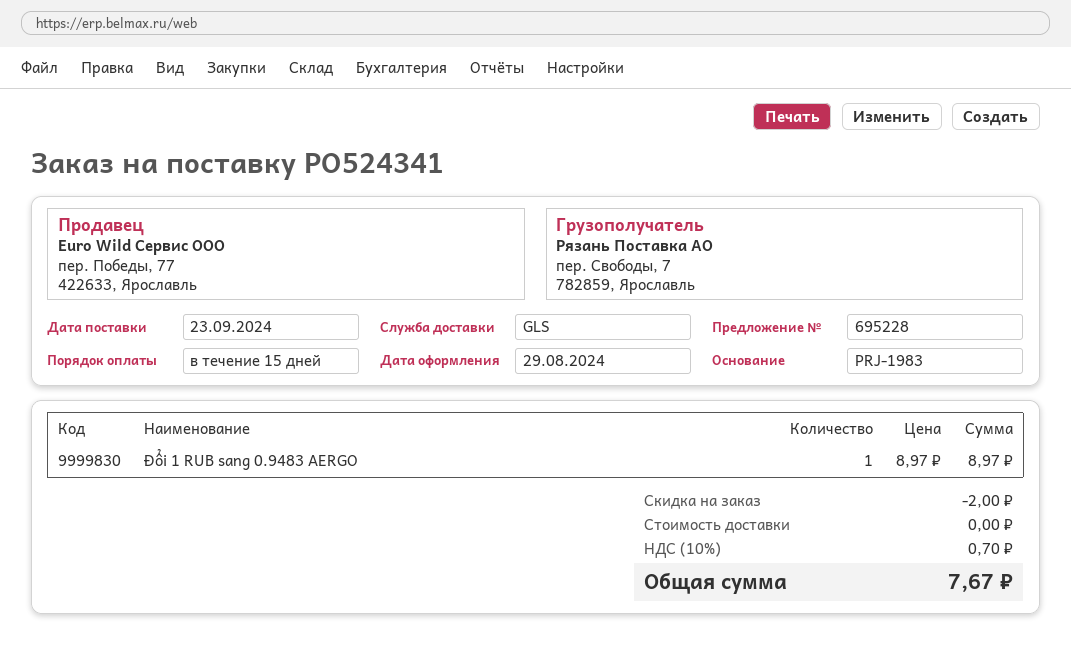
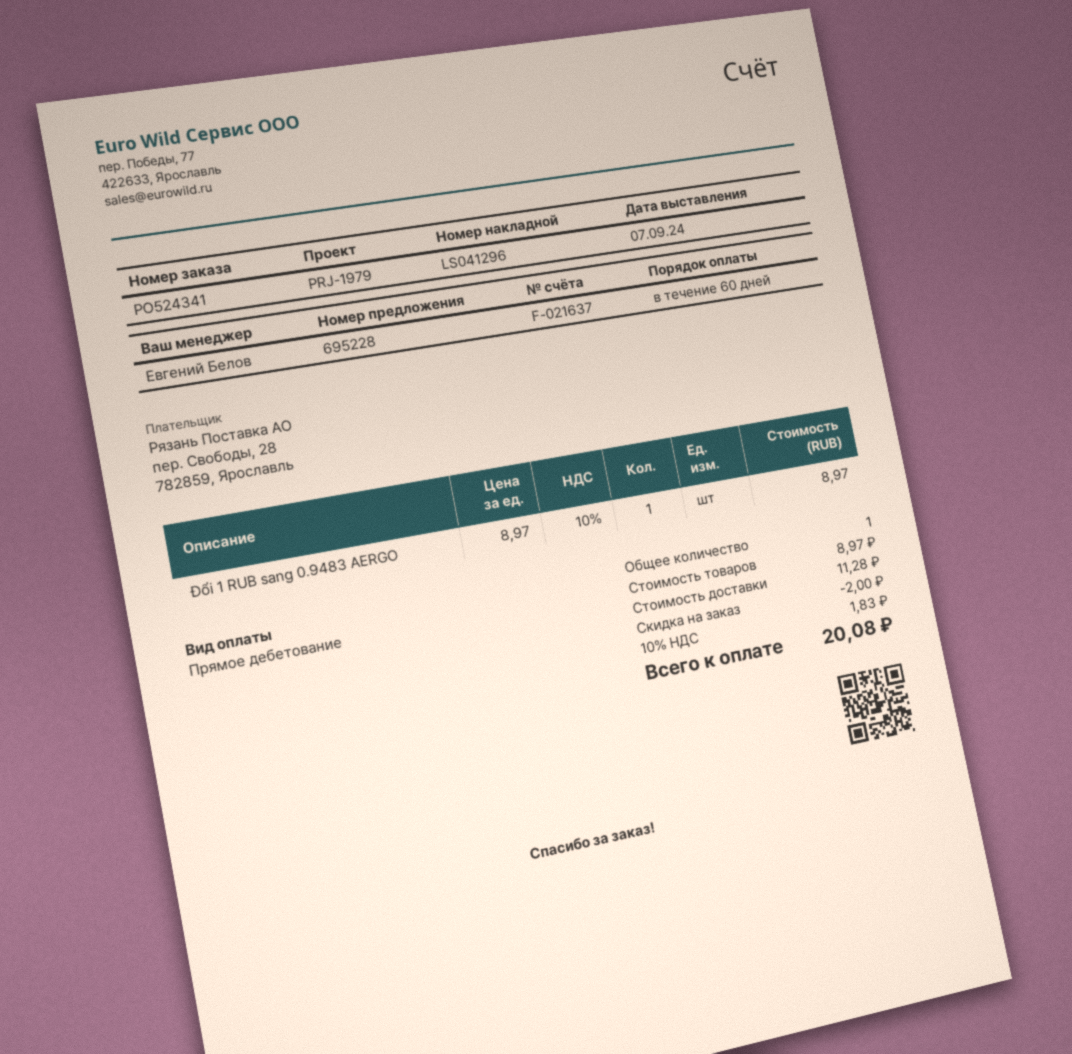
payment terms: 15 days -> 60 days
reference: PRJ-1983 -> PRJ-1979
shipping: 0.00 -> 11.28
tax: 10% = 0.70 -> 10% = 1.83
total: 7.67 -> 20.08

